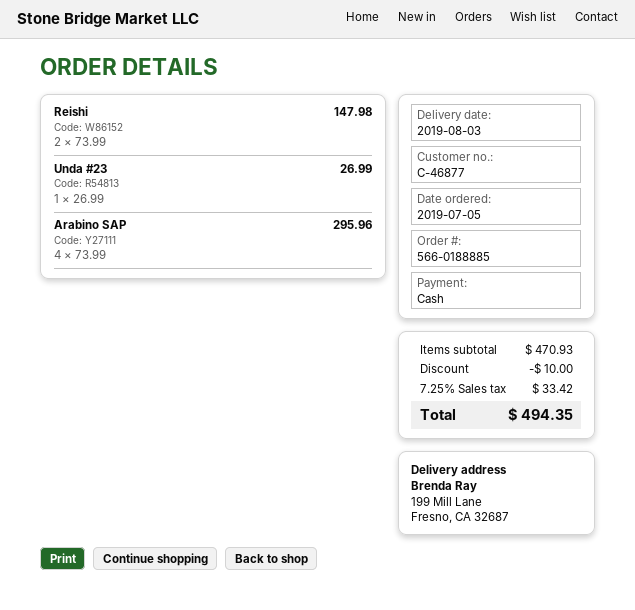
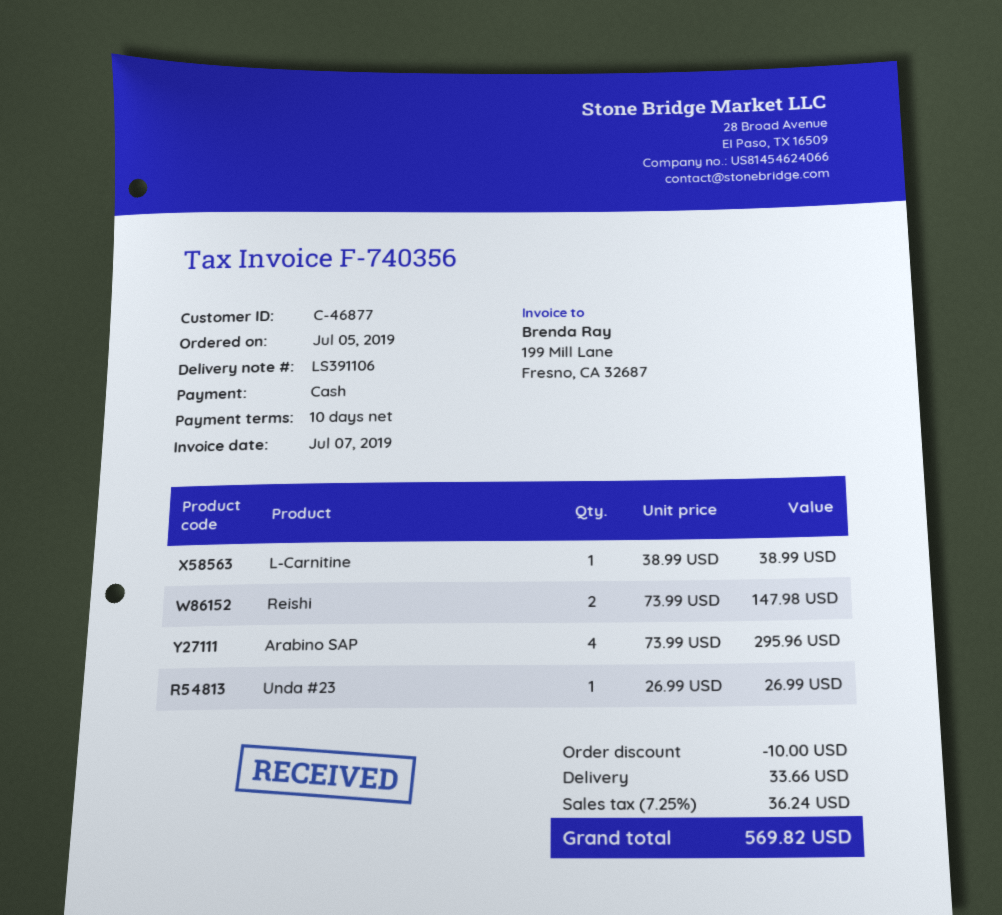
L-Carnitine: none -> 1 x 38.99 = 38.99
shipping: none -> 33.66
tax: 7.25% = 33.42 -> 7.25% = 36.24
total: 494.35 -> 569.82

